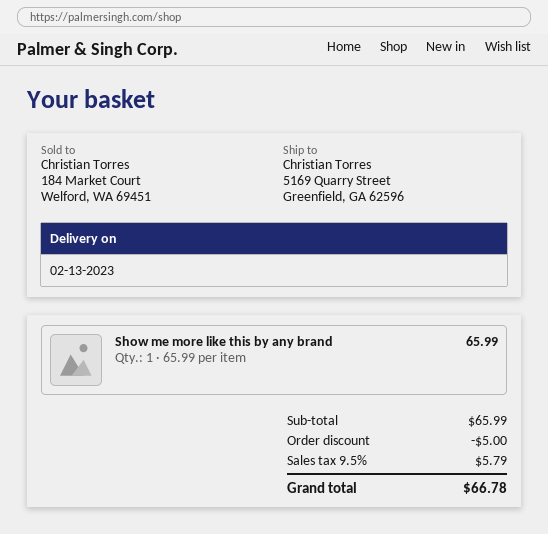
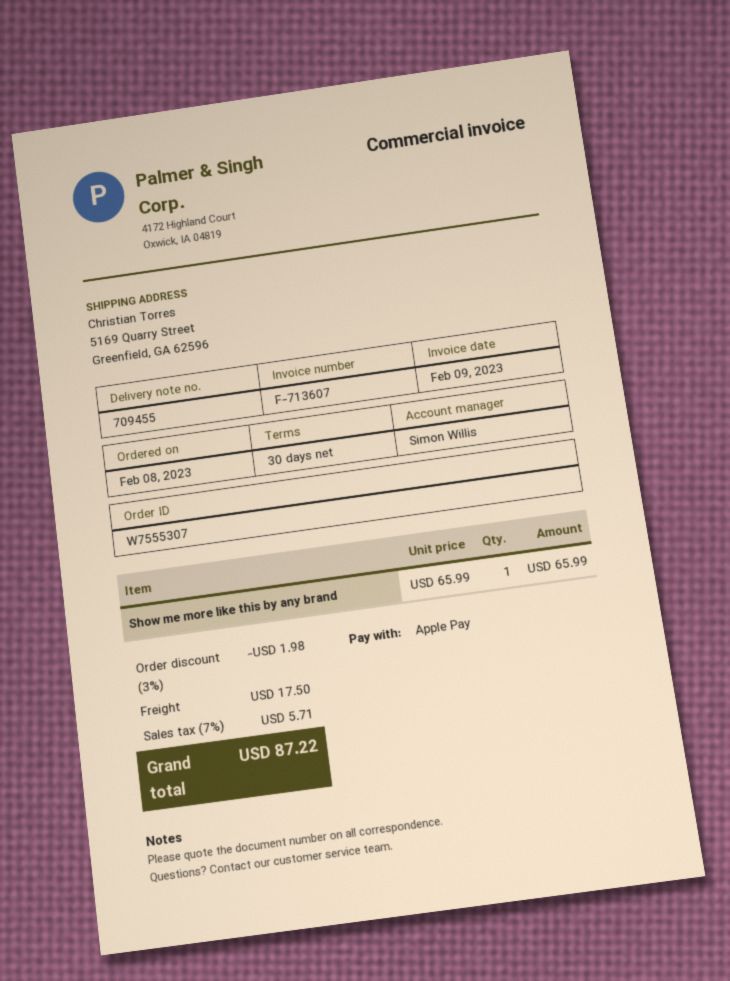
discount: 5.00 -> 1.98
shipping: none -> 17.50
tax: 9.5% = 5.79 -> 7% = 5.71
total: 66.78 -> 87.22

